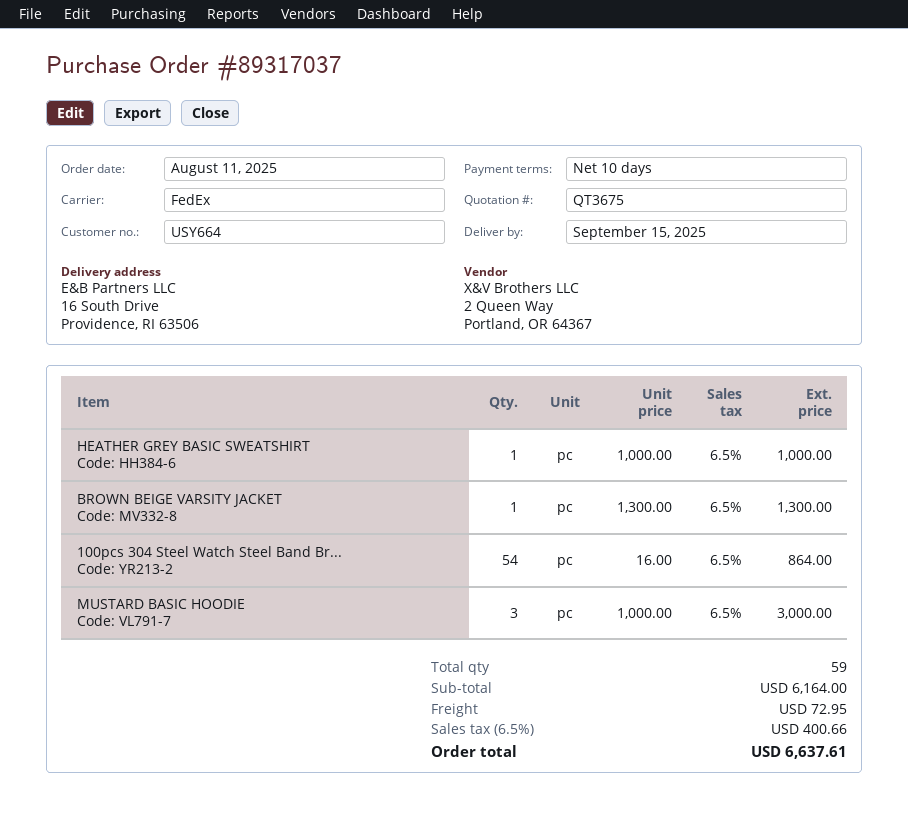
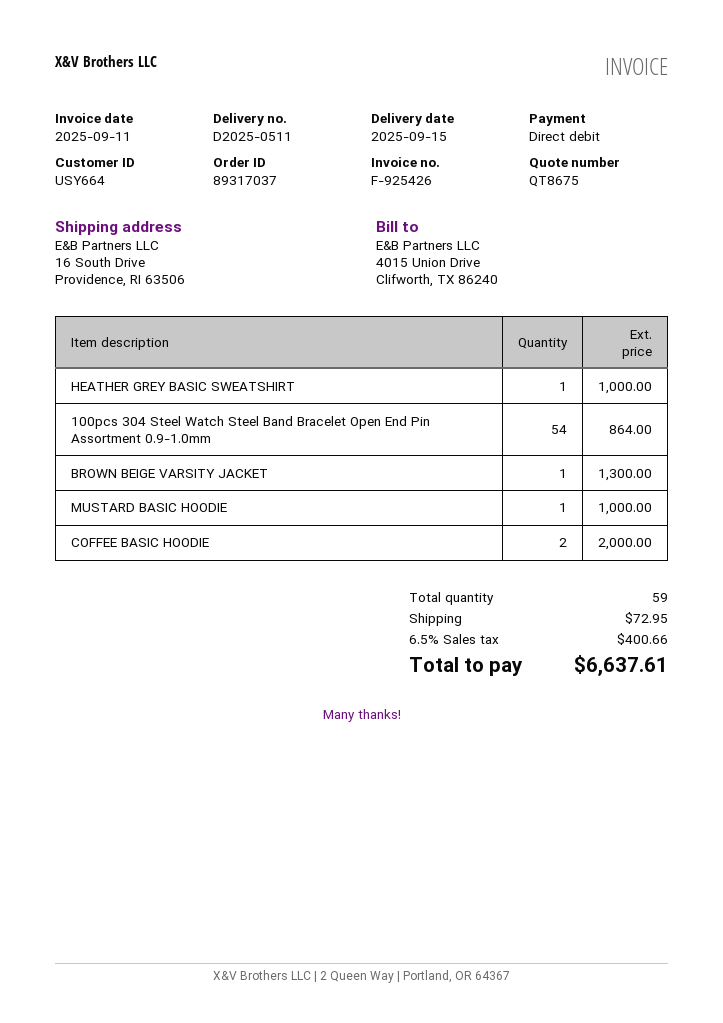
quote number: QT3675 -> QT8675
MUSTARD BASIC HOODIE: 3 for 3000.00 -> 1 for 1000.00
COFFEE BASIC HOODIE: none -> 2 for 2000.00

